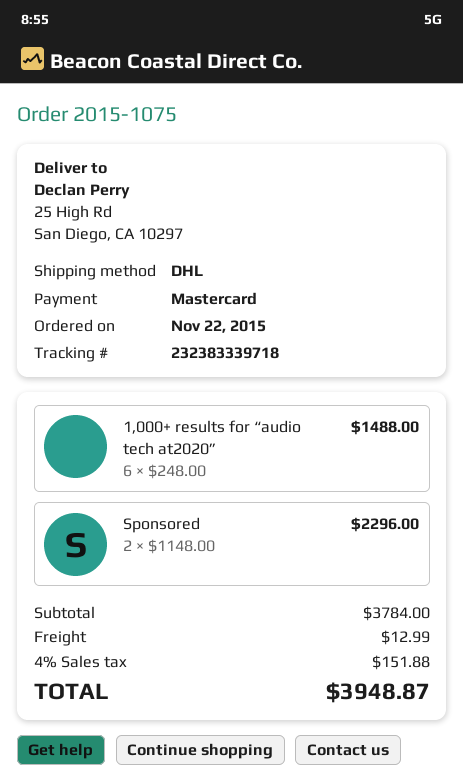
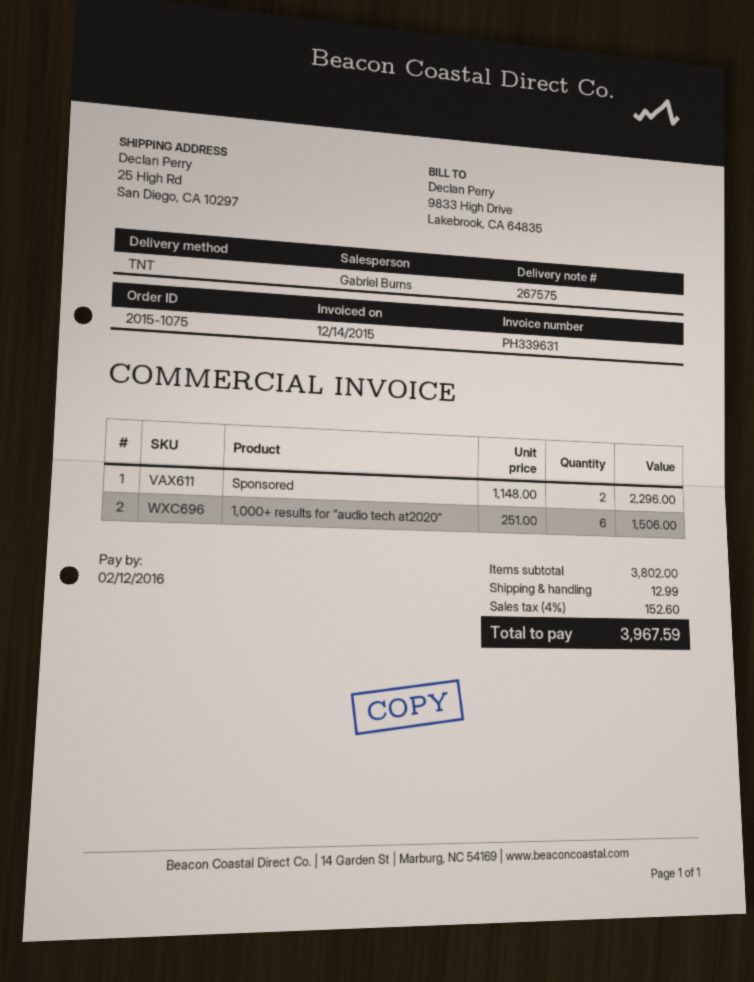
shipping method: DHL -> TNT
1,000+ results for “audio tech at2020”: 6 x 248.00 = 1488.00 -> 6 x 251.00 = 1506.00
subtotal: 3784.00 -> 3802.00
tax: 4% = 151.88 -> 4% = 152.60
total: 3948.87 -> 3967.59

